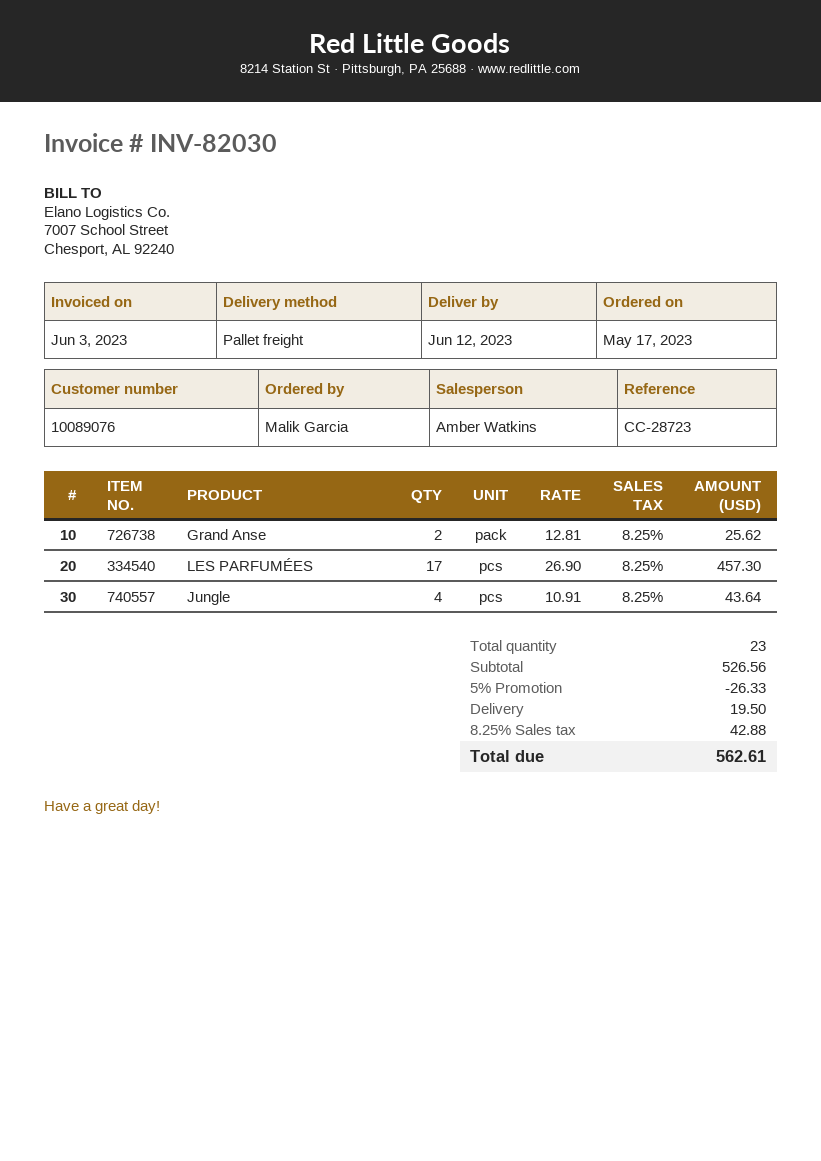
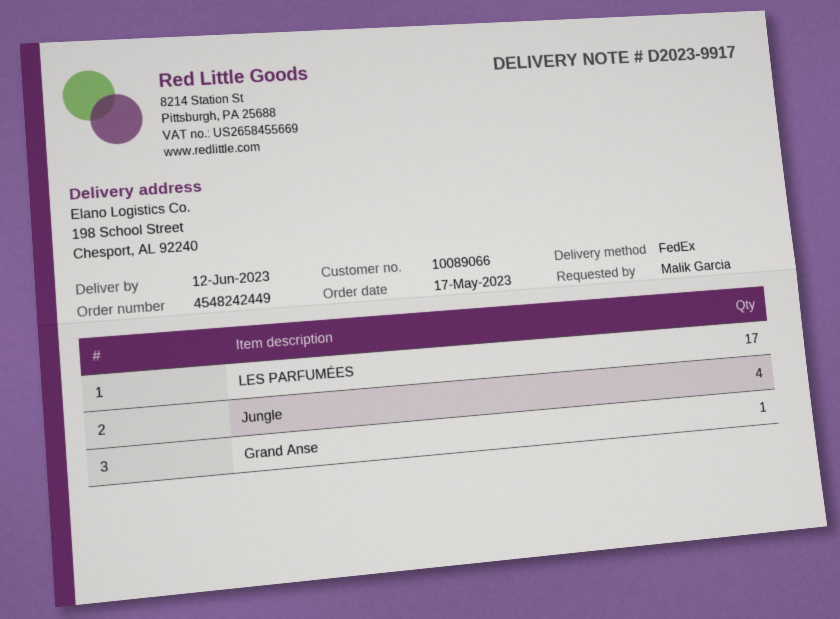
customer number: 10089076 -> 10089066
shipping method: pallet freight -> FedEx
Grand Anse: 2 -> 1

